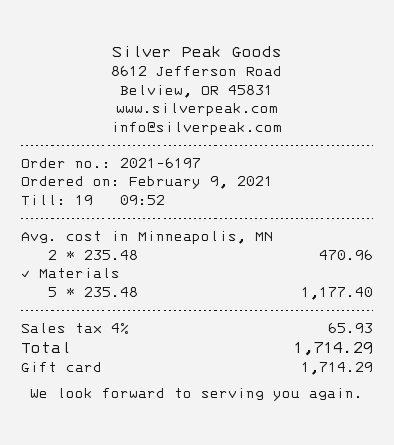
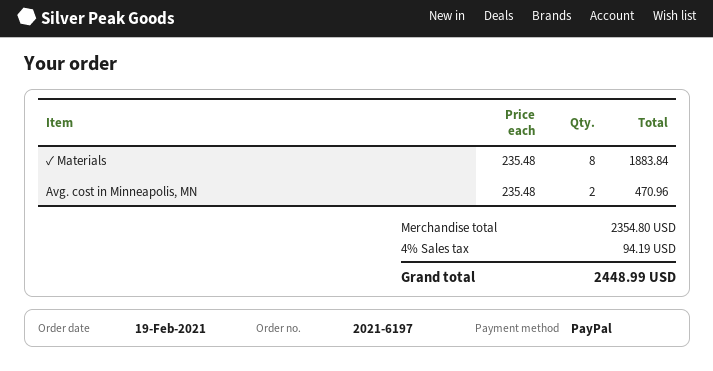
order date: 2021-02-09 -> 2021-02-19
payment method: gift card -> PayPal
✓ Materials: 5 x 235.48 = 1177.40 -> 8 x 235.48 = 1883.84
tax: 4% = 65.93 -> 4% = 94.19
total: 1714.29 -> 2448.99

